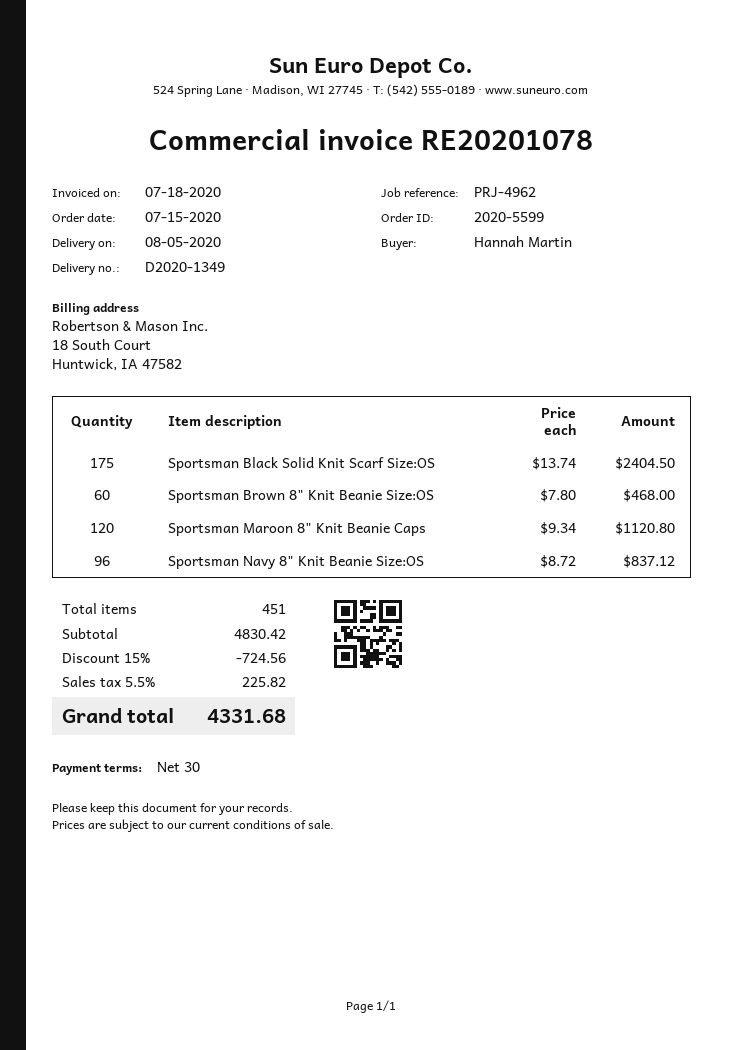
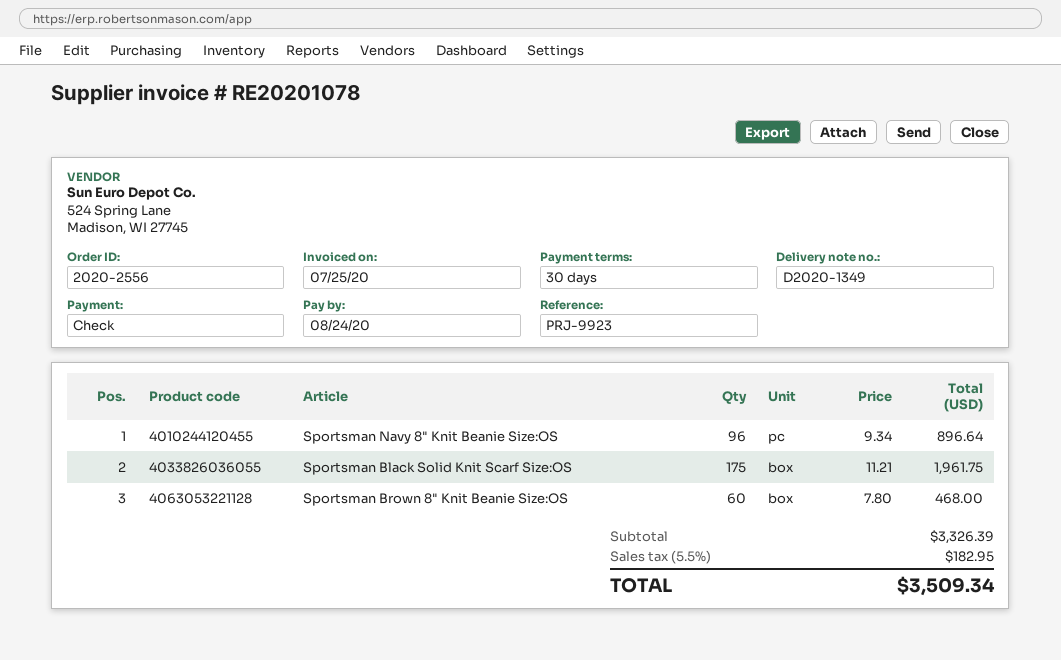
order number: 2020-5599 -> 2020-2556
invoice date: 2020-07-18 -> 2020-07-25
reference: PRJ-4962 -> PRJ-9923
Sportsman Black Solid Knit Scarf Size:OS: 175 x 13.74 = 2404.50 -> 175 x 11.21 = 1961.75
Sportsman Maroon 8" Knit Beanie Caps: 120 x 9.34 = 1120.80 -> none
Sportsman Navy 8" Knit Beanie Size:OS: 96 x 8.72 = 837.12 -> 96 x 9.34 = 896.64
subtotal: 4830.42 -> 3326.39
discount: 15% = 724.56 -> none
tax: 5.5% = 225.82 -> 5.5% = 182.95
total: 4331.68 -> 3509.34

